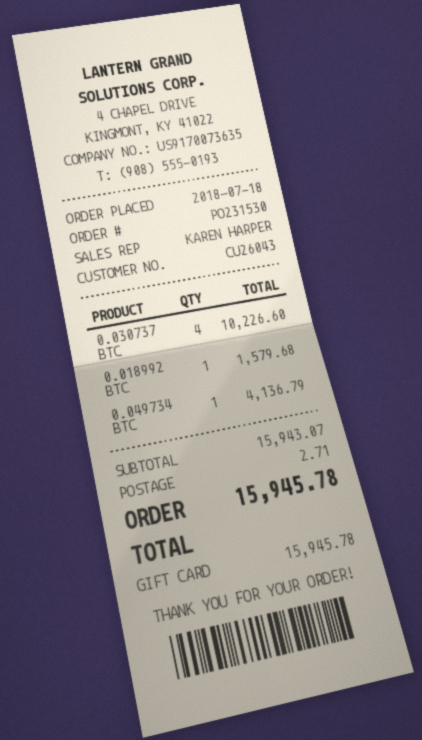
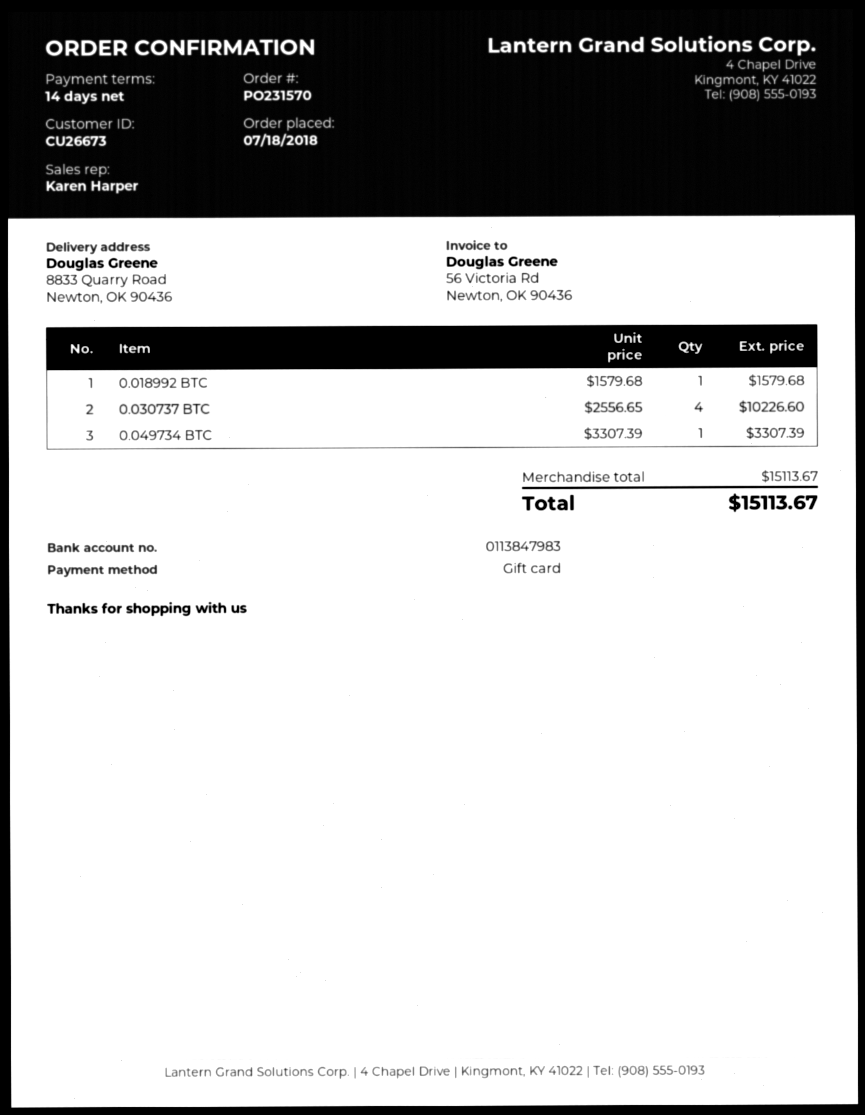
order number: PO231530 -> PO231570
customer number: CU26043 -> CU26673
0.049734 BTC: 1 for 4136.79 -> 1 for 3307.39
subtotal: 15943.07 -> 15113.67
shipping: 2.71 -> none
total: 15945.78 -> 15113.67

